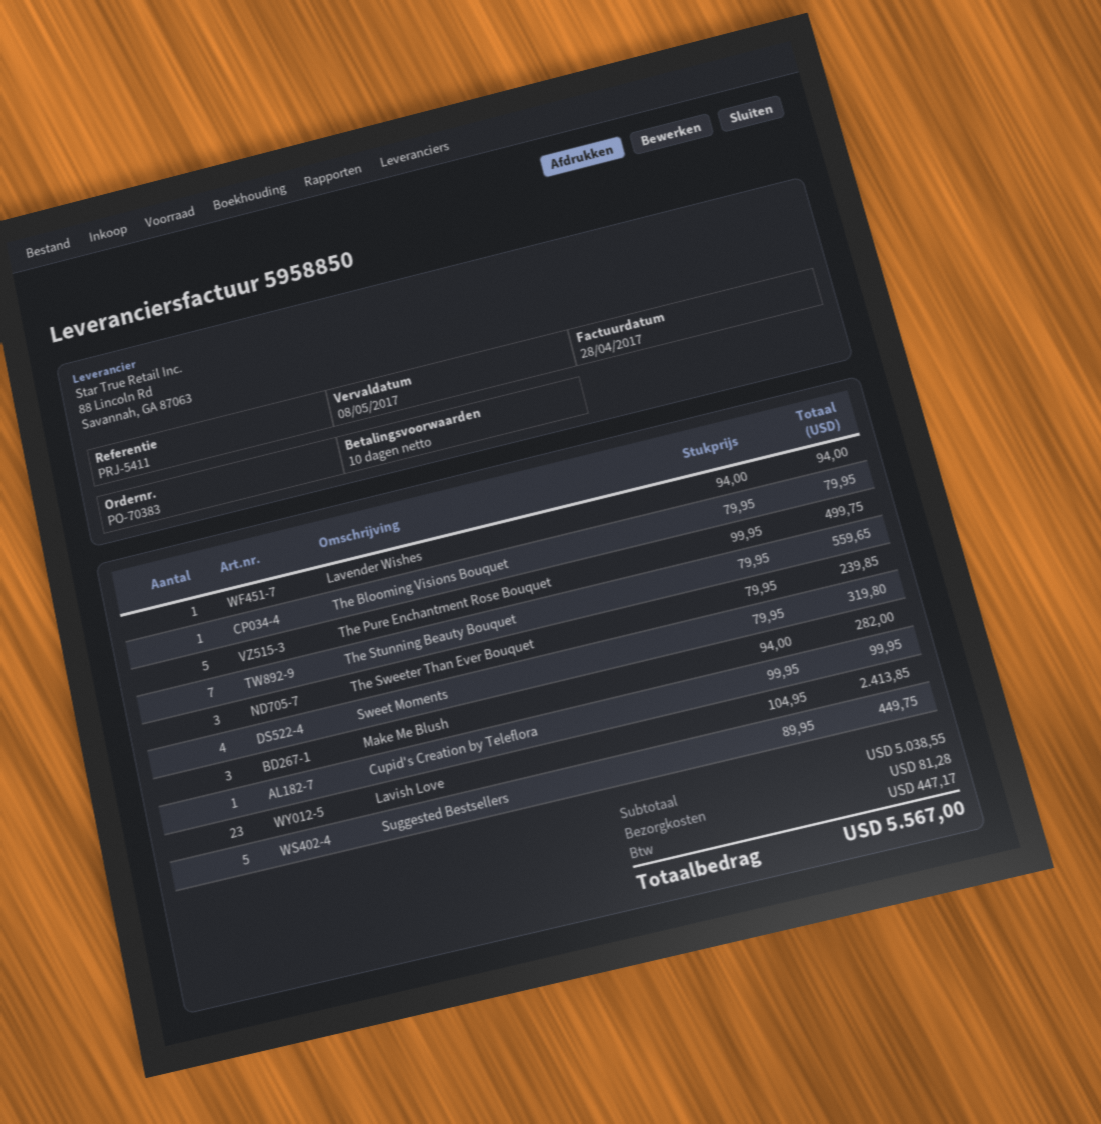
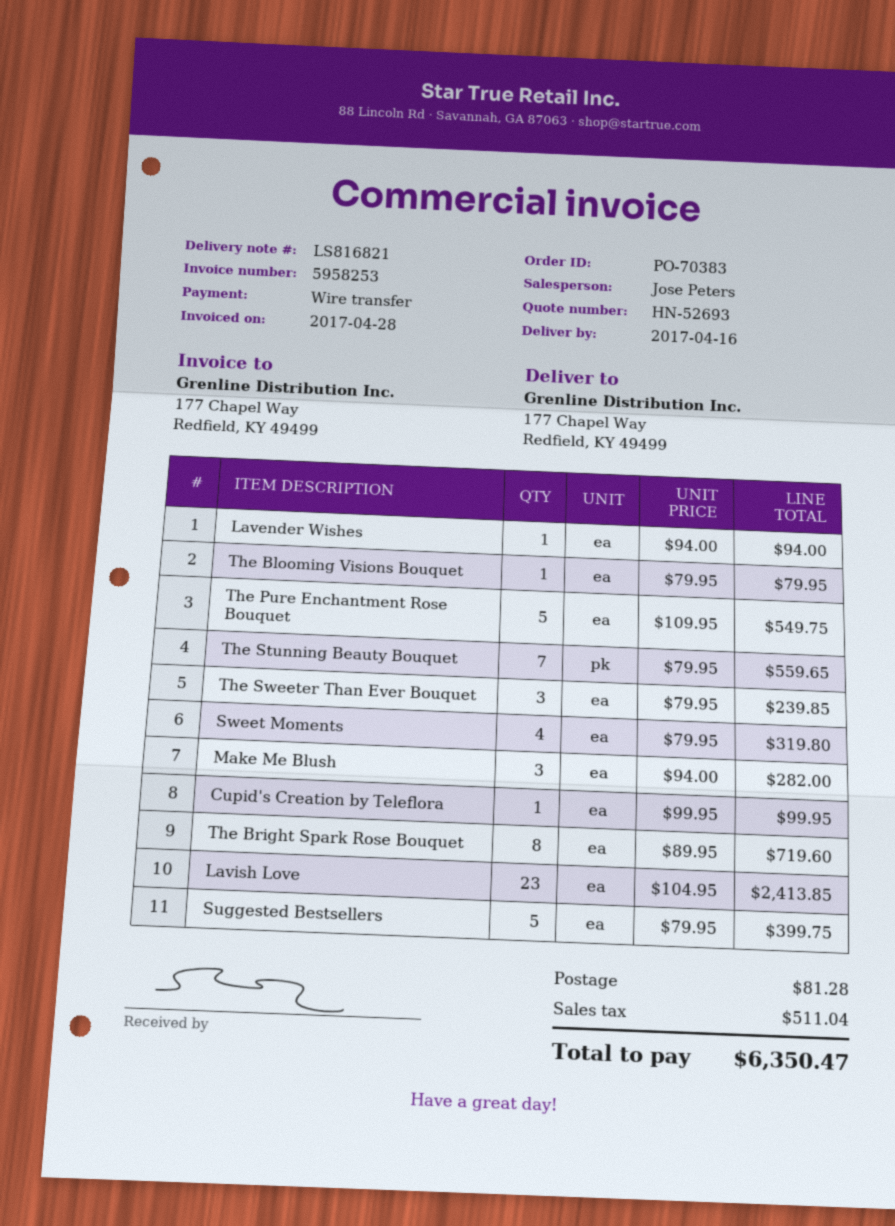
invoice number: 5958850 -> 5958253
The Pure Enchantment Rose Bouquet: 5 x 99.95 = 499.75 -> 5 x 109.95 = 549.75
Suggested Bestsellers: 5 x 89.95 = 449.75 -> 5 x 79.95 = 399.75
The Bright Spark Rose Bouquet: none -> 8 x 89.95 = 719.60
tax: 447.17 -> 511.04
total: 5567.00 -> 6350.47

